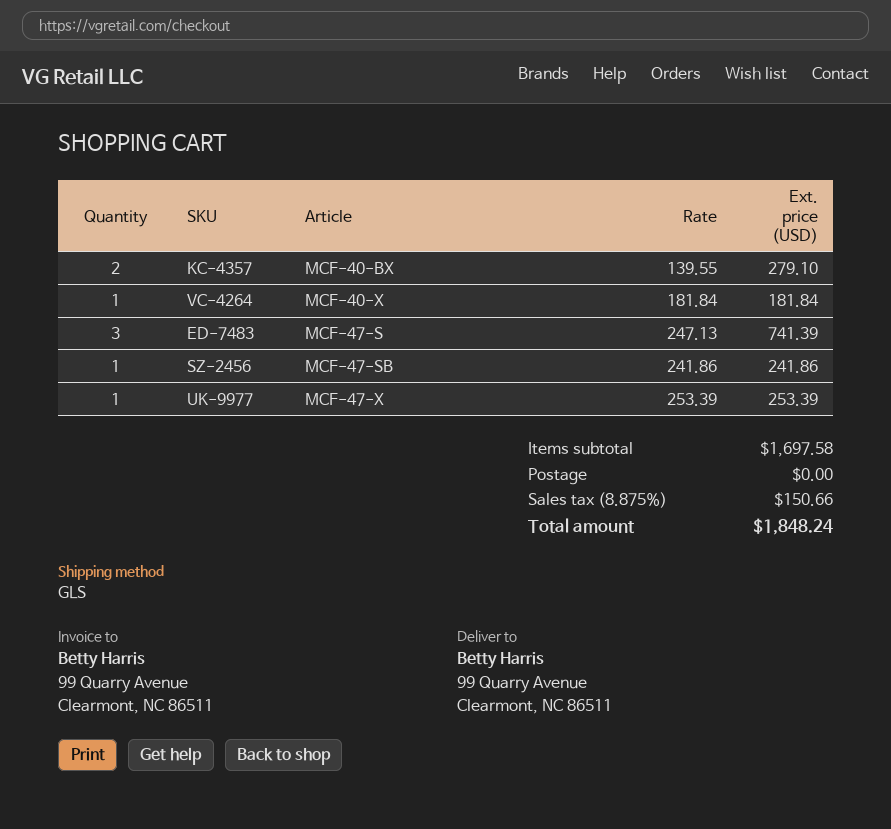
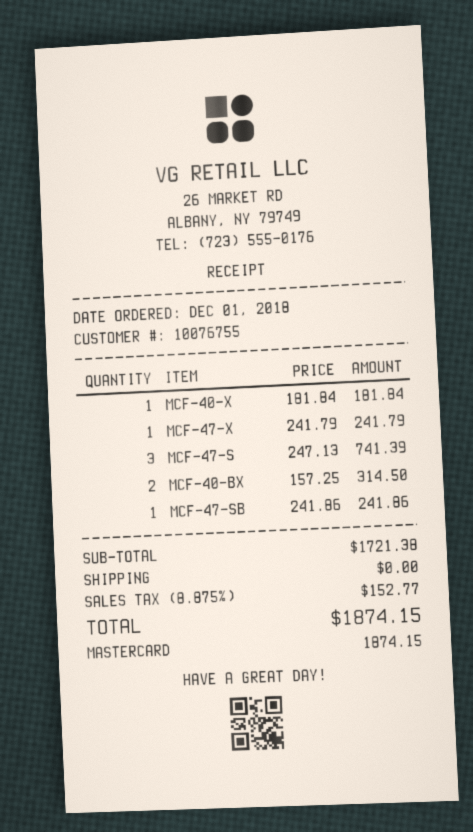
MCF-40-BX: 2 x 139.55 = 279.10 -> 2 x 157.25 = 314.50
MCF-47-X: 1 x 253.39 = 253.39 -> 1 x 241.79 = 241.79
subtotal: 1697.58 -> 1721.38
tax: 8.875% = 150.66 -> 8.875% = 152.77
total: 1848.24 -> 1874.15

